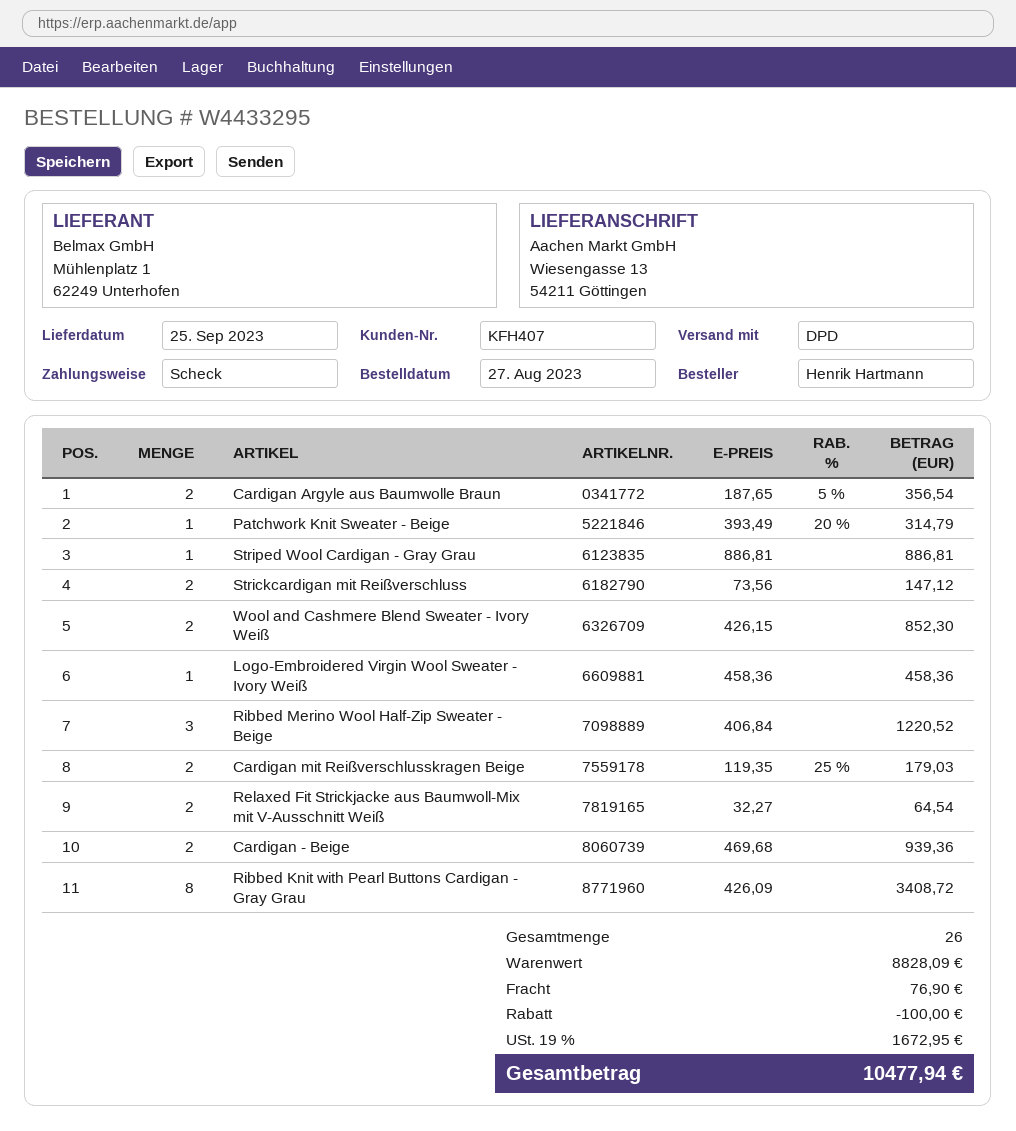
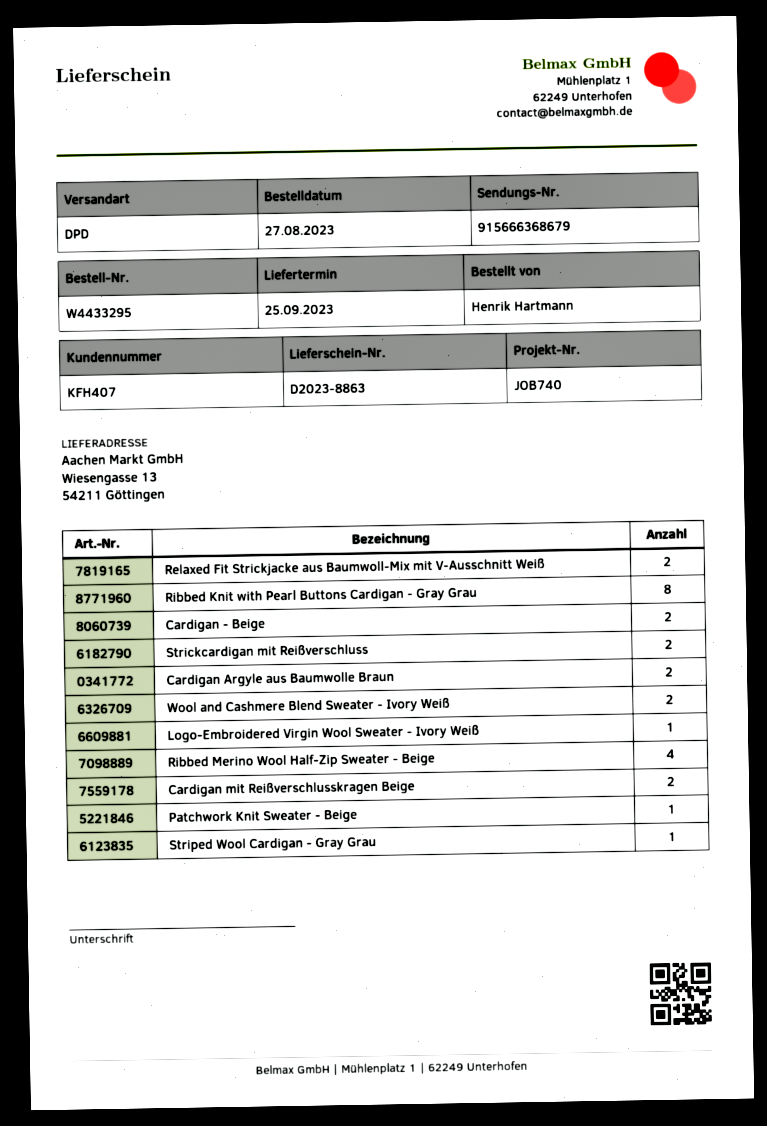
Ribbed Merino Wool Half-Zip Sweater - Beige: 3 -> 4

